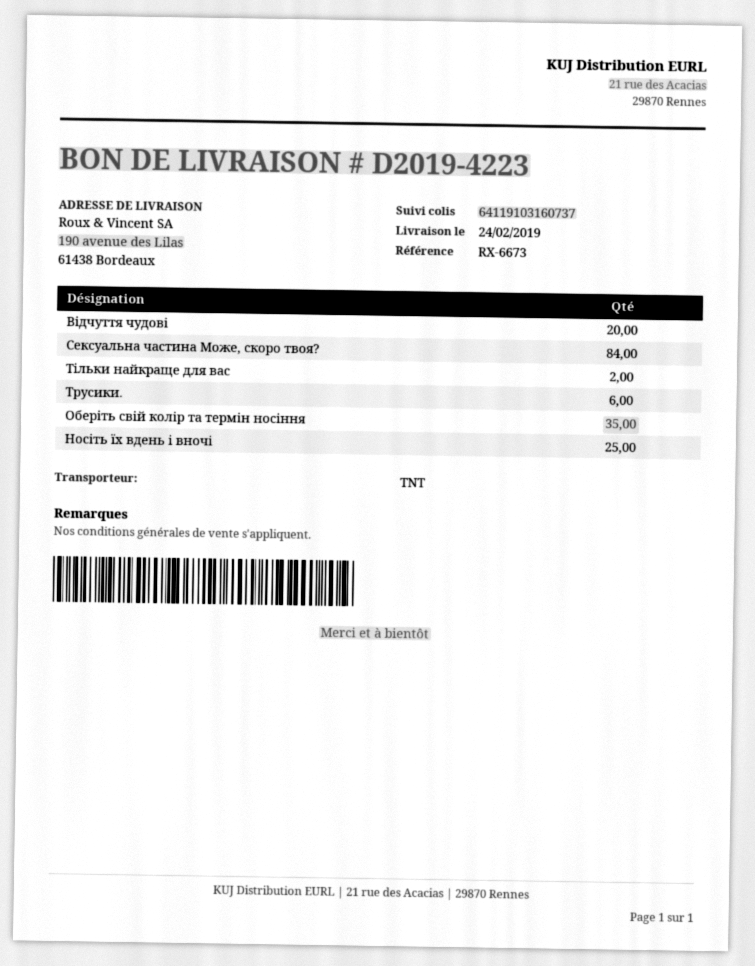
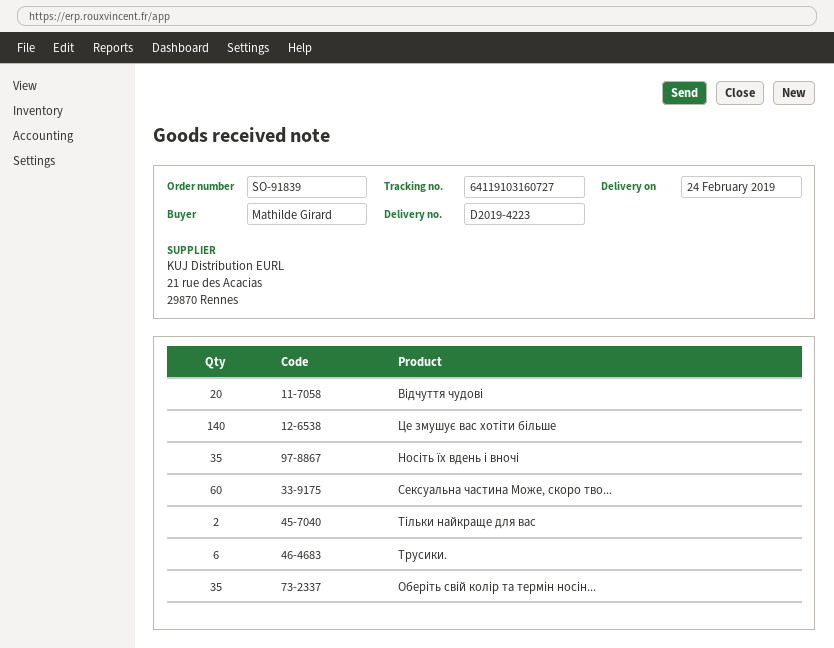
tracking number: 64119103160737 -> 64119103160727
Сексуальна частина Може, скоро твоя?: 84 -> 60
Носіть їх вдень і вночі: 25 -> 35
Це змушує вас хотіти більше: none -> 140

